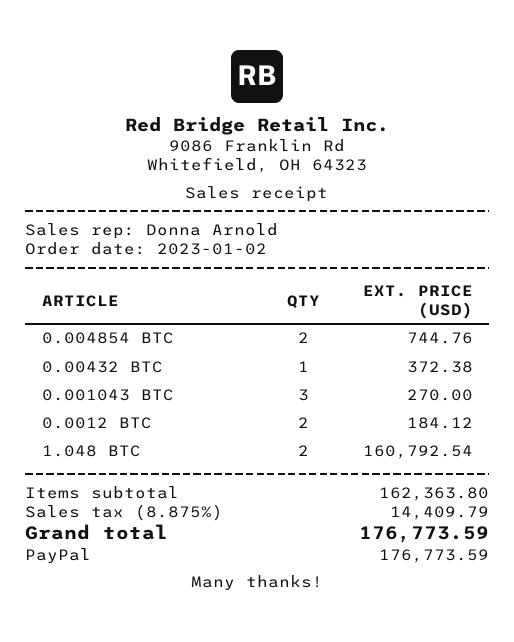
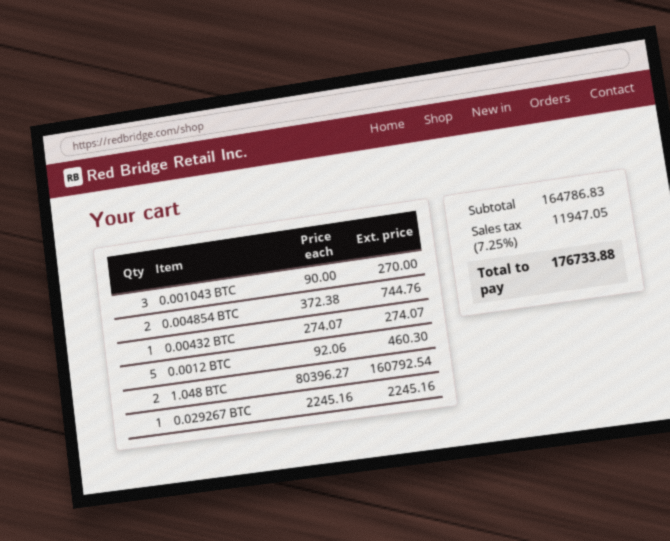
0.00432 BTC: 1 for 372.38 -> 1 for 274.07
0.0012 BTC: 2 for 184.12 -> 5 for 460.30
0.029267 BTC: none -> 1 for 2245.16
subtotal: 162363.80 -> 164786.83
tax: 8.875% = 14409.79 -> 7.25% = 11947.05
total: 176773.59 -> 176733.88

